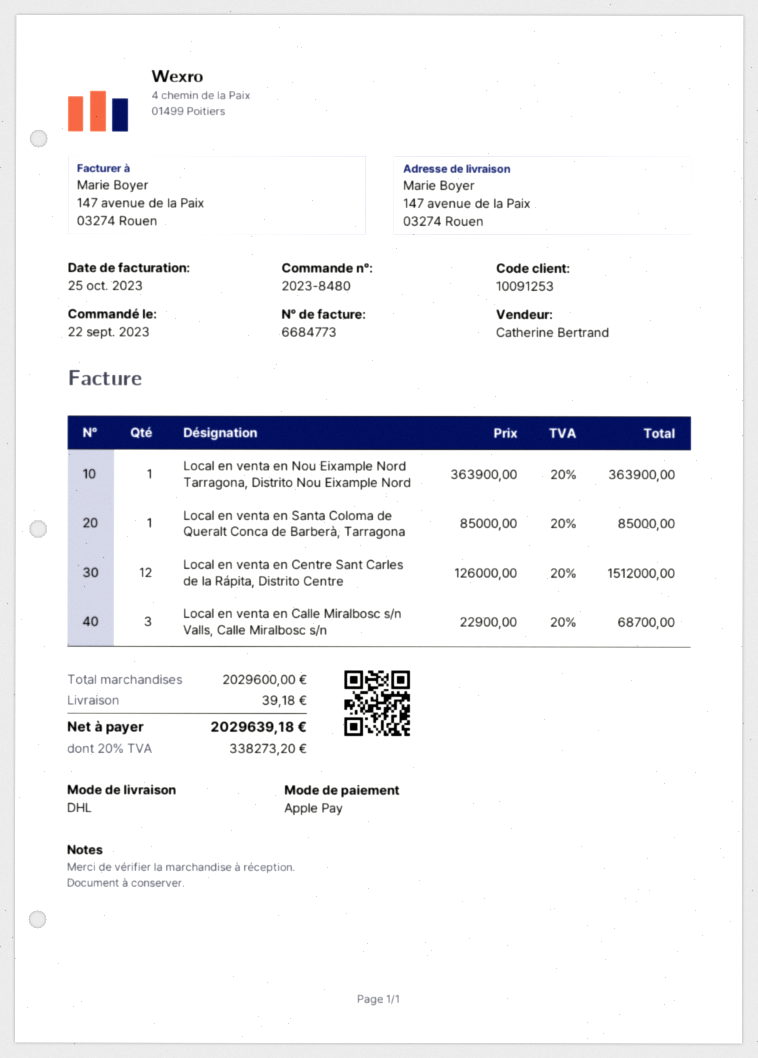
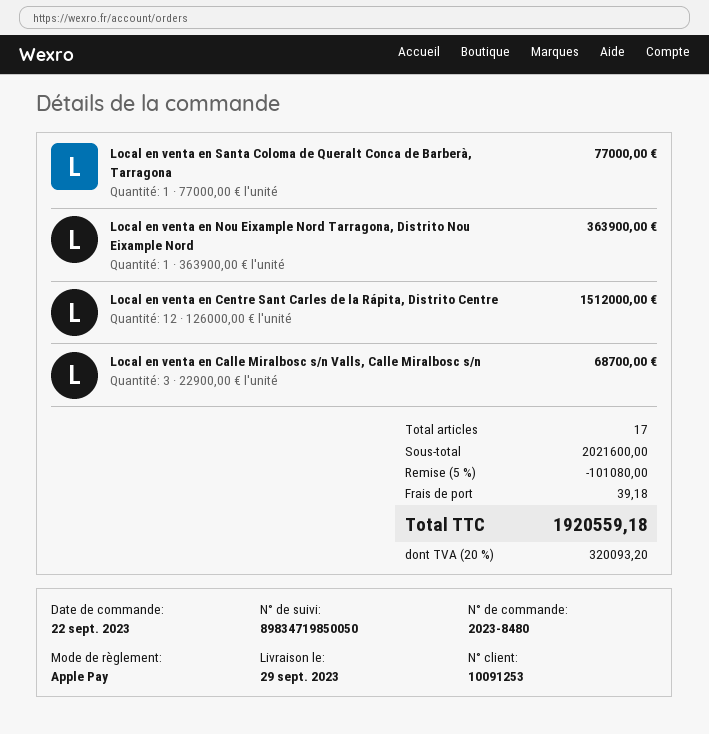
Local en venta en Santa Coloma de Queralt Conca de Barberà, Tarragona: 1 x 85000.00 = 85000.00 -> 1 x 77000.00 = 77000.00
subtotal: 2029600.00 -> 2021600.00
discount: none -> 5% = 101080.00
tax: 20% = 338273.20 -> 20% = 320093.20
total: 2029639.18 -> 1920559.18

